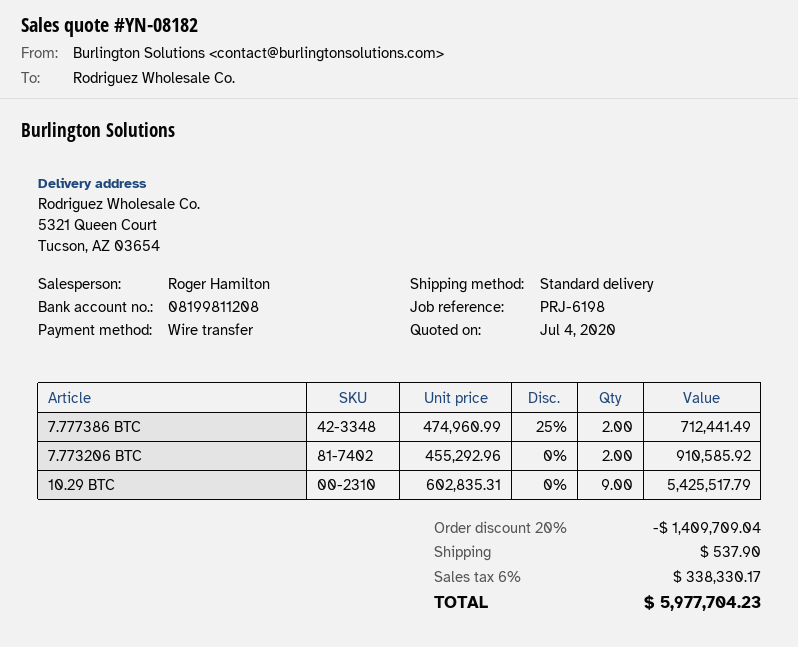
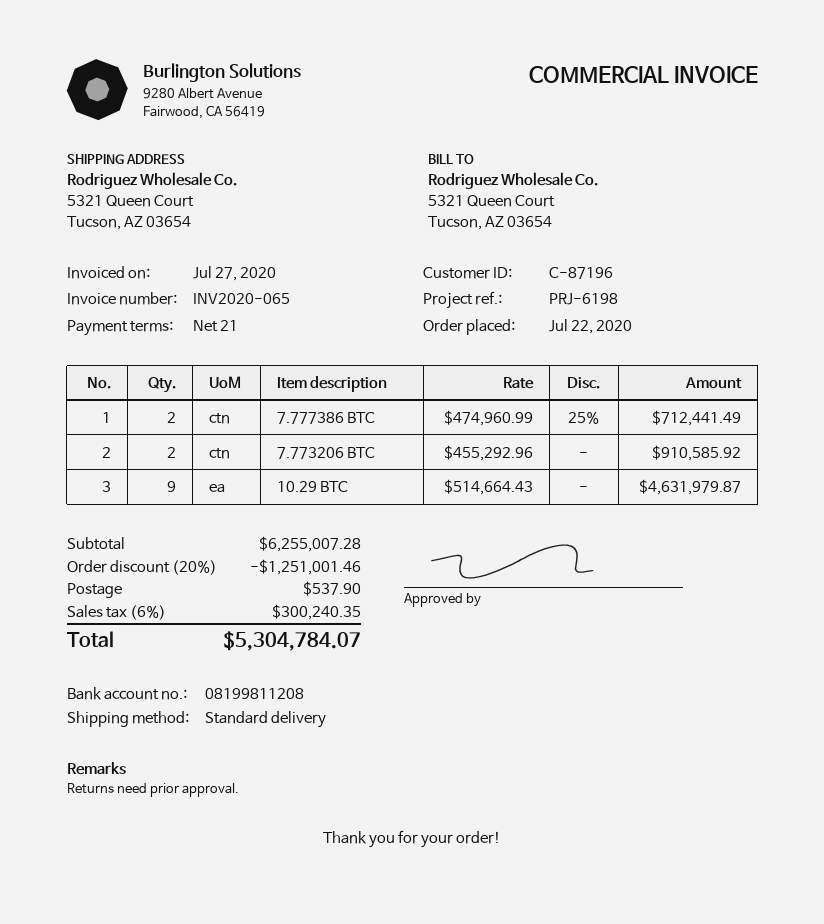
10.29 BTC: 9 x 602835.31 = 5425517.79 -> 9 x 514664.43 = 4631979.87
discount: 20% = 1409709.04 -> 20% = 1251001.46
tax: 6% = 338330.17 -> 6% = 300240.35
total: 5977704.23 -> 5304784.07

